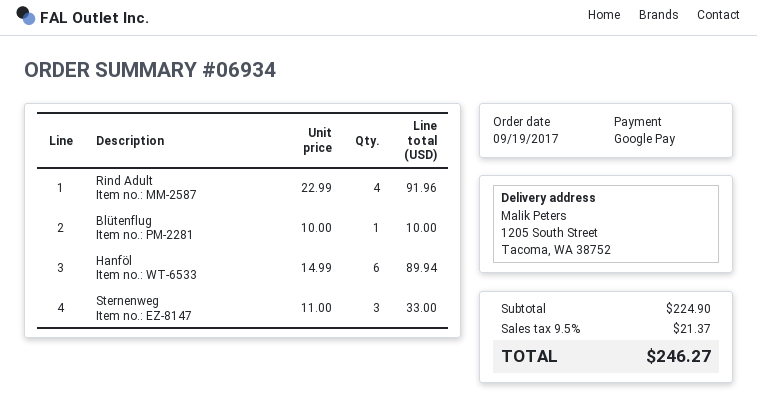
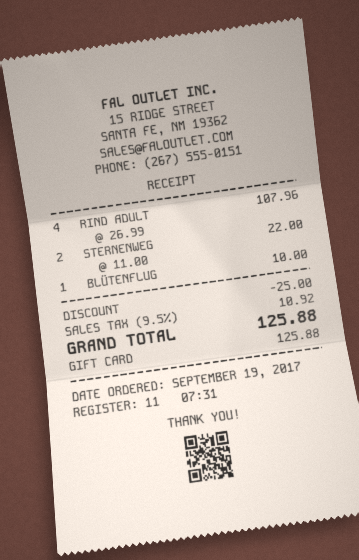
payment method: Google Pay -> gift card
Rind Adult: 4 x 22.99 = 91.96 -> 4 x 26.99 = 107.96
Hanföl: 6 x 14.99 = 89.94 -> none
Sternenweg: 3 x 11.00 = 33.00 -> 2 x 11.00 = 22.00
discount: none -> 25.00
tax: 9.5% = 21.37 -> 9.5% = 10.92
total: 246.27 -> 125.88

